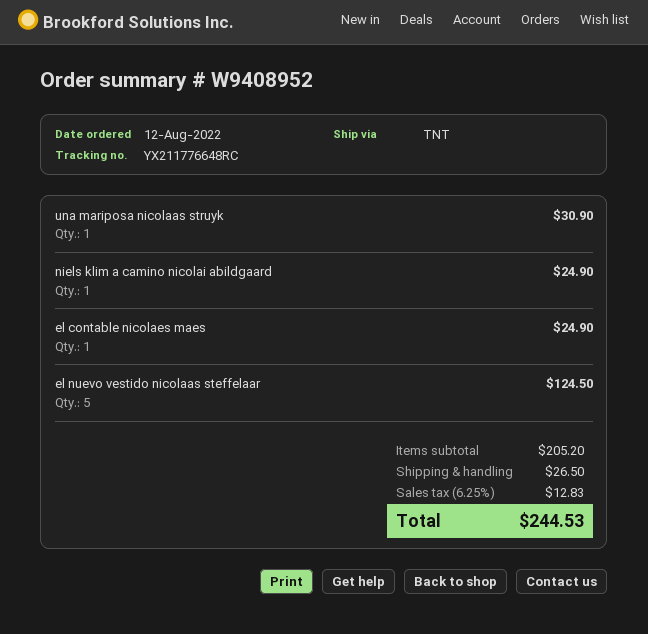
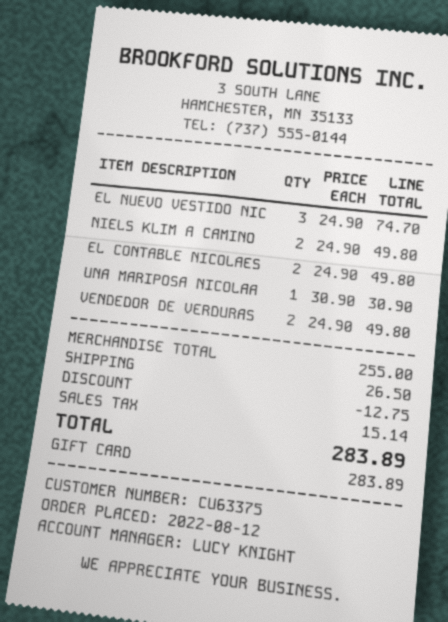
niels klim a camino nicolai abildgaard: 1 for 24.90 -> 2 for 49.80
el contable nicolaes maes: 1 for 24.90 -> 2 for 49.80
el nuevo vestido nicolaas steffelaar: 5 for 124.50 -> 3 for 74.70
VENDEDOR DE VERDURAS: none -> 2 for 49.80
subtotal: 205.20 -> 255.00
discount: none -> 12.75
tax: 12.83 -> 15.14
total: 244.53 -> 283.89

